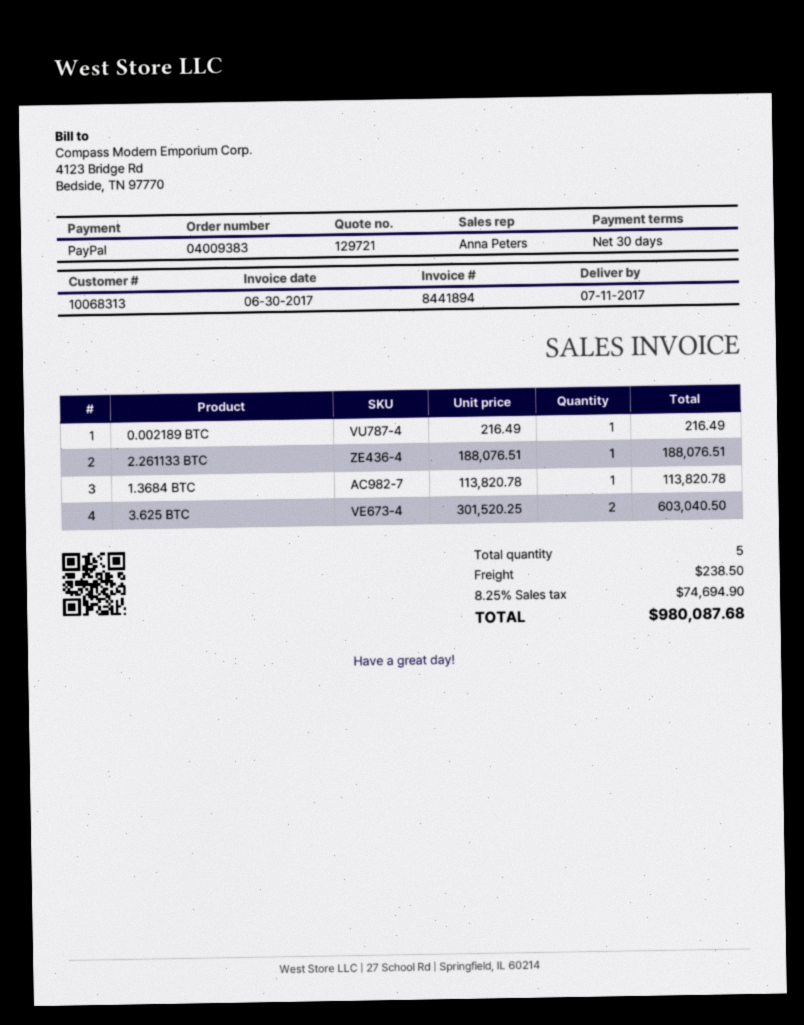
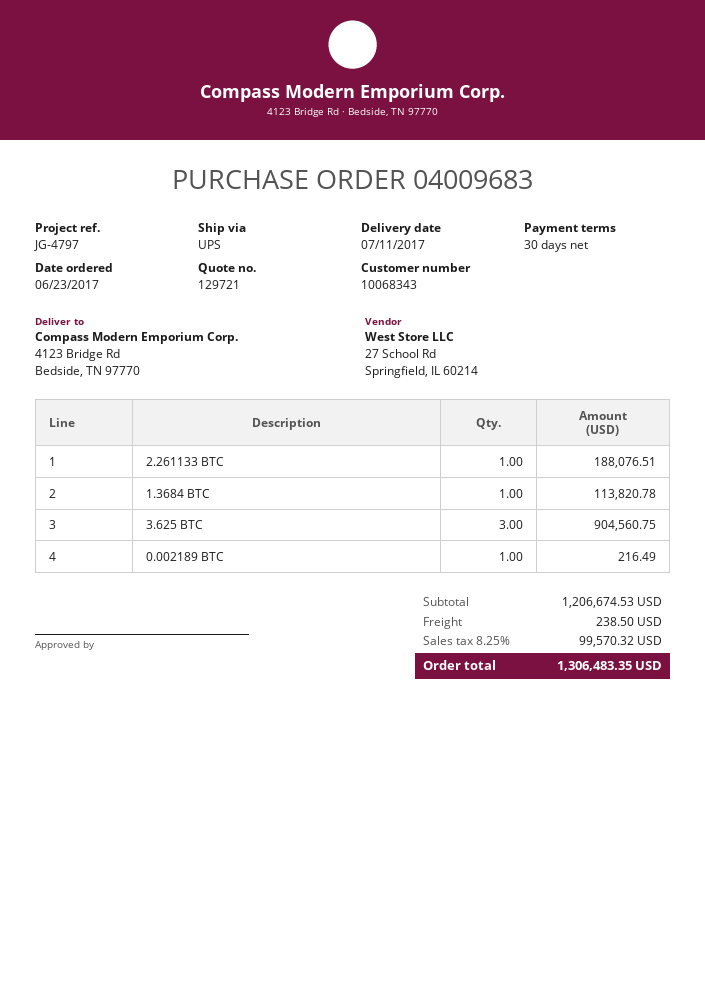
order number: 04009383 -> 04009683
customer number: 10068313 -> 10068343
3.625 BTC: 2 for 603040.50 -> 3 for 904560.75
tax: 8.25% = 74694.90 -> 8.25% = 99570.32
total: 980087.68 -> 1306483.35

